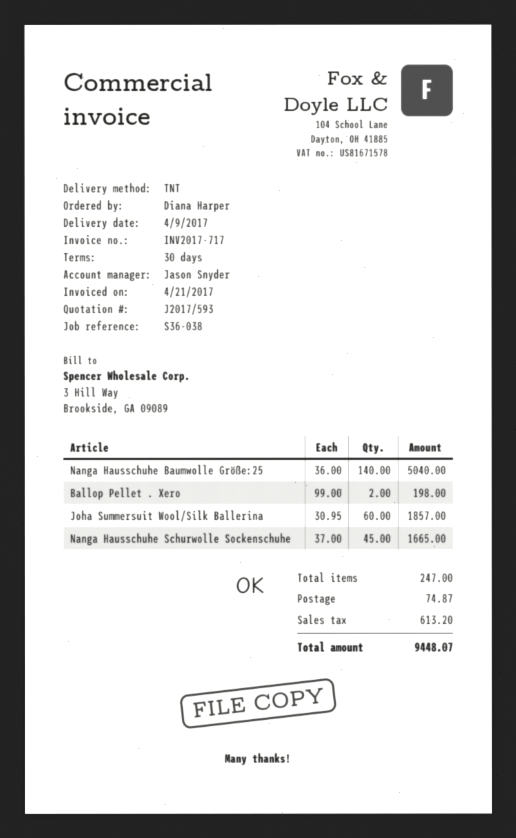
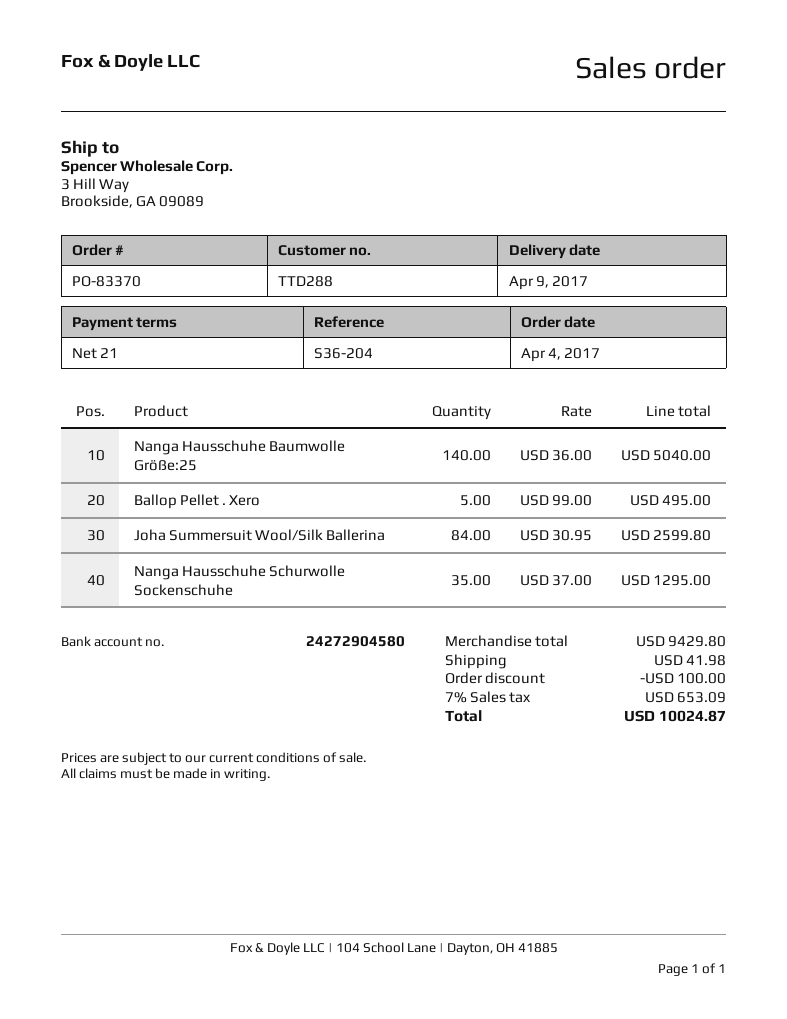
payment terms: 30 days -> 21 days
reference: S36-038 -> S36-204
Ballop Pellet . Xero: 2 x 99.00 = 198.00 -> 5 x 99.00 = 495.00
Joha Summersuit Wool/Silk Ballerina: 60 x 30.95 = 1857.00 -> 84 x 30.95 = 2599.80
Nanga Hausschuhe Schurwolle Sockenschuhe: 45 x 37.00 = 1665.00 -> 35 x 37.00 = 1295.00
discount: none -> 100.00
shipping: 74.87 -> 41.98
tax: 613.20 -> 653.09
total: 9448.07 -> 10024.87

